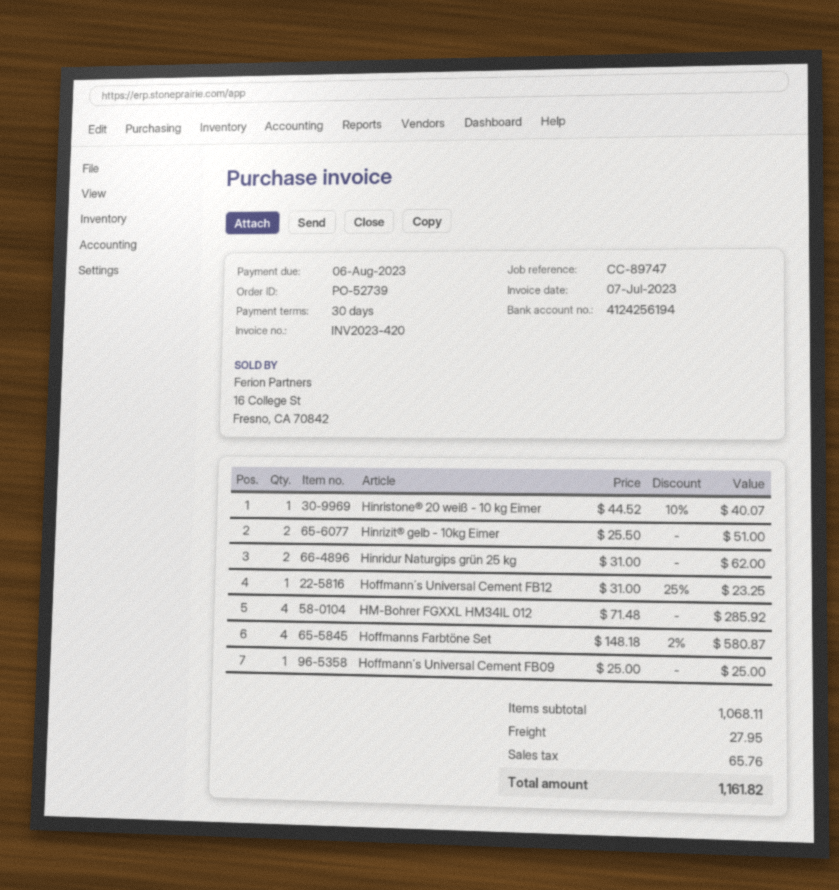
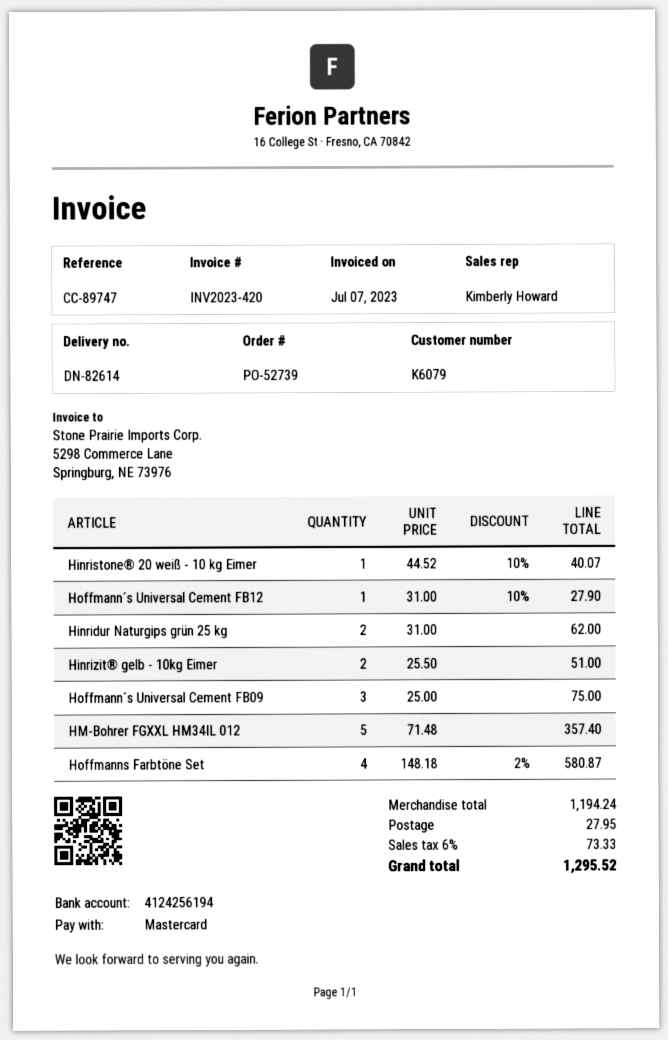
Hoffmann´s Universal Cement FB12: 1 x 31.00 - 25% = 23.25 -> 1 x 31.00 - 10% = 27.90
HM-Bohrer FGXXL HM34IL 012: 4 x 71.48 = 285.92 -> 5 x 71.48 = 357.40
Hoffmann´s Universal Cement FB09: 1 x 25.00 = 25.00 -> 3 x 25.00 = 75.00
subtotal: 1068.11 -> 1194.24
tax: 65.76 -> 73.33
total: 1161.82 -> 1295.52

